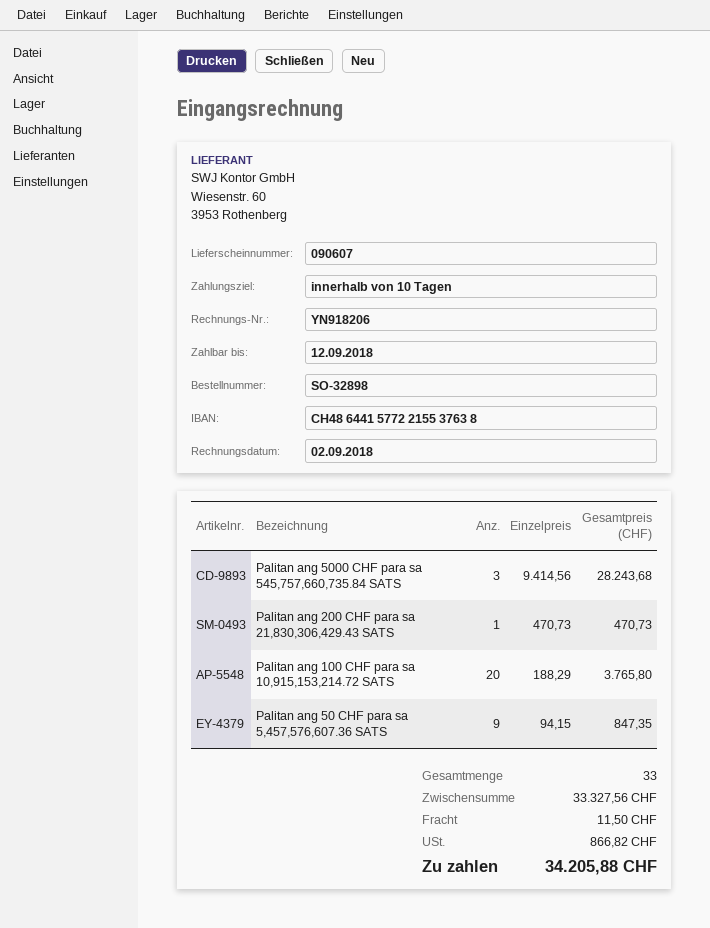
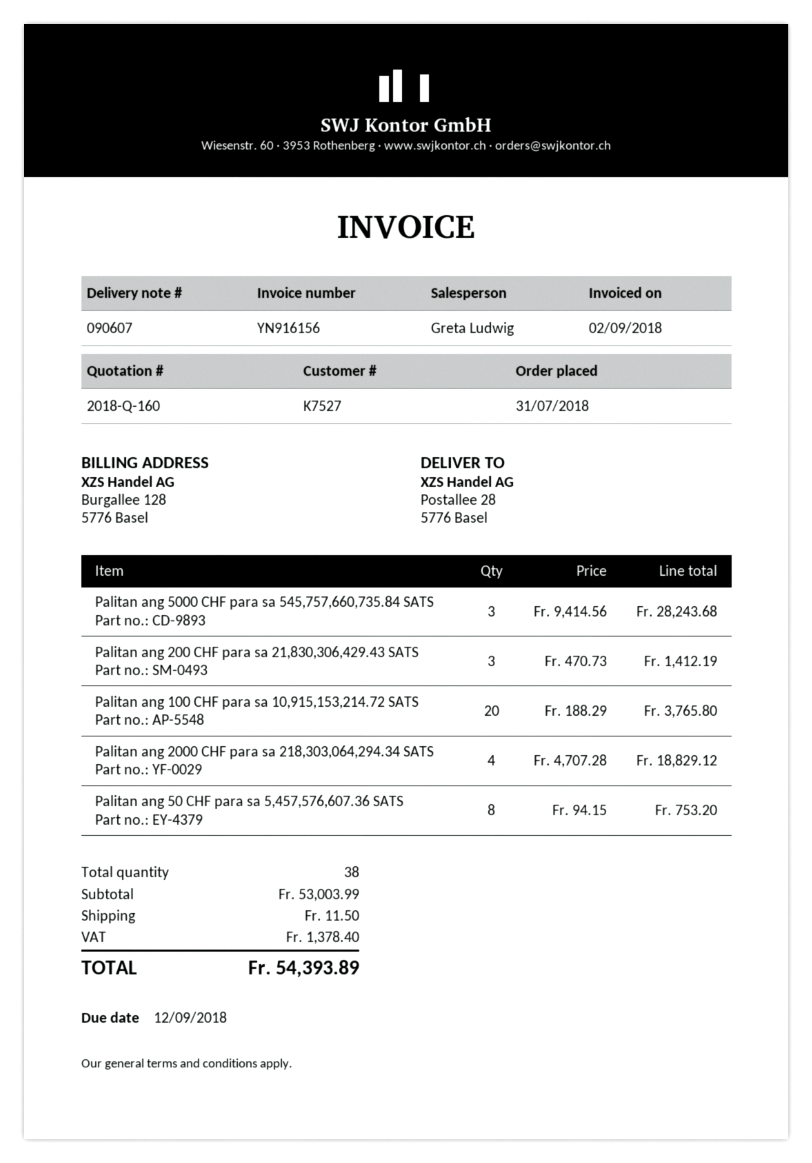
invoice number: YN918206 -> YN916156
Palitan ang 200 CHF para sa 21,830,306,429.43 SATS: 1 x 470.73 = 470.73 -> 3 x 470.73 = 1412.19
Palitan ang 50 CHF para sa 5,457,576,607.36 SATS: 9 x 94.15 = 847.35 -> 8 x 94.15 = 753.20
Palitan ang 2000 CHF para sa 218,303,064,294.34 SATS: none -> 4 x 4707.28 = 18829.12
total quantity: 33 -> 38
subtotal: 33327.56 -> 53003.99
tax: 866.82 -> 1378.40
total: 34205.88 -> 54393.89

